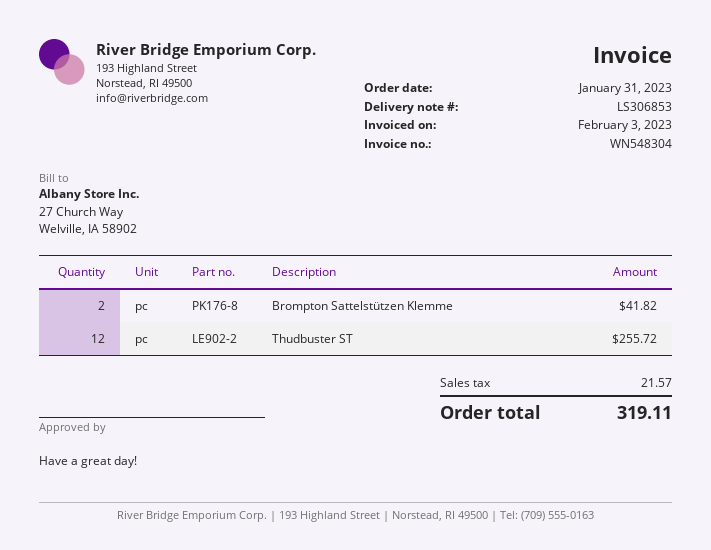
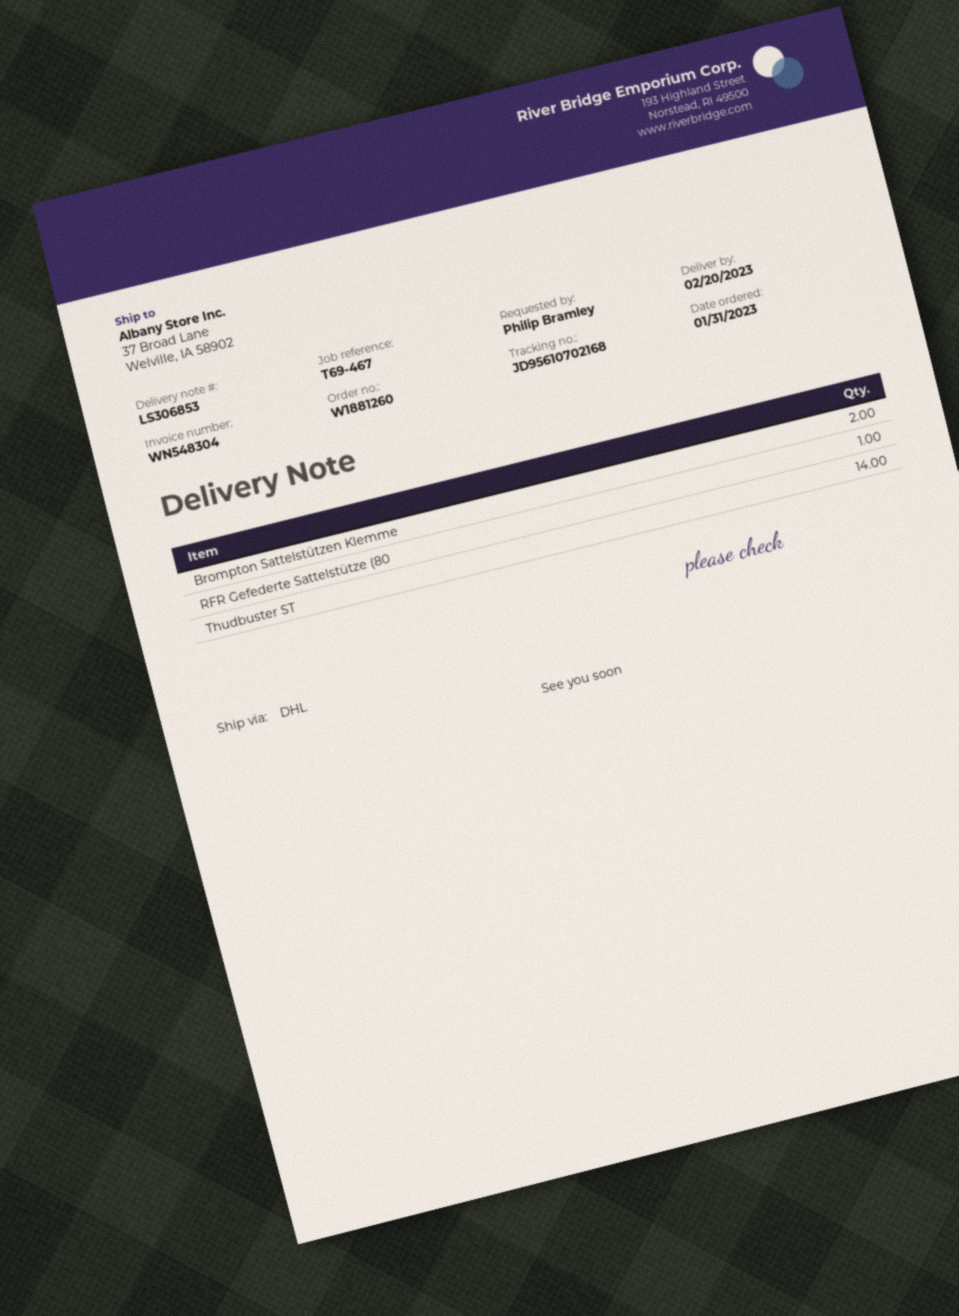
Thudbuster ST: 12 -> 14
RFR Gefederte Sattelstütze (80: none -> 1

